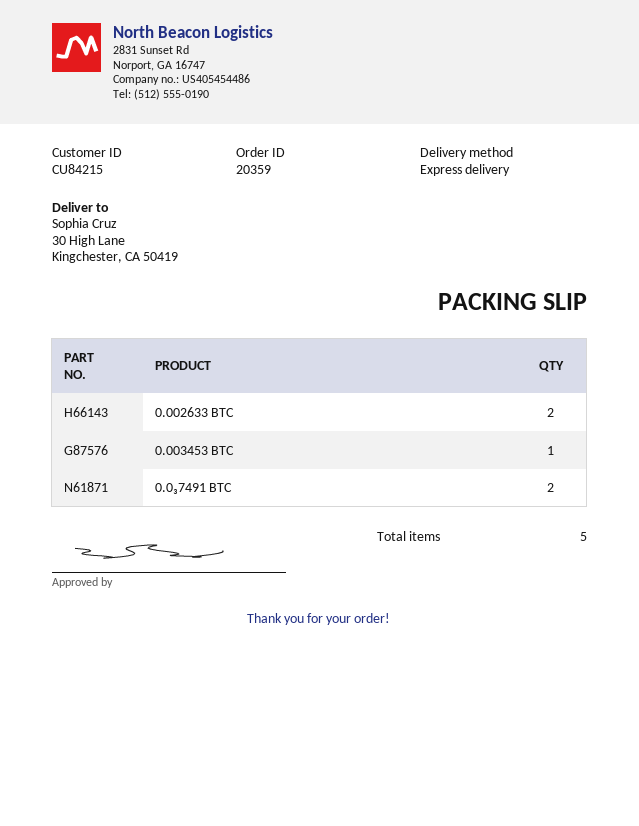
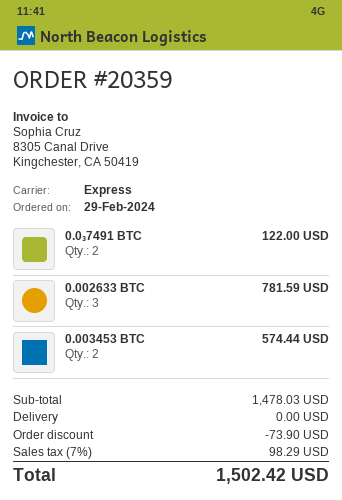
0.002633 BTC: 2 -> 3
0.003453 BTC: 1 -> 2

